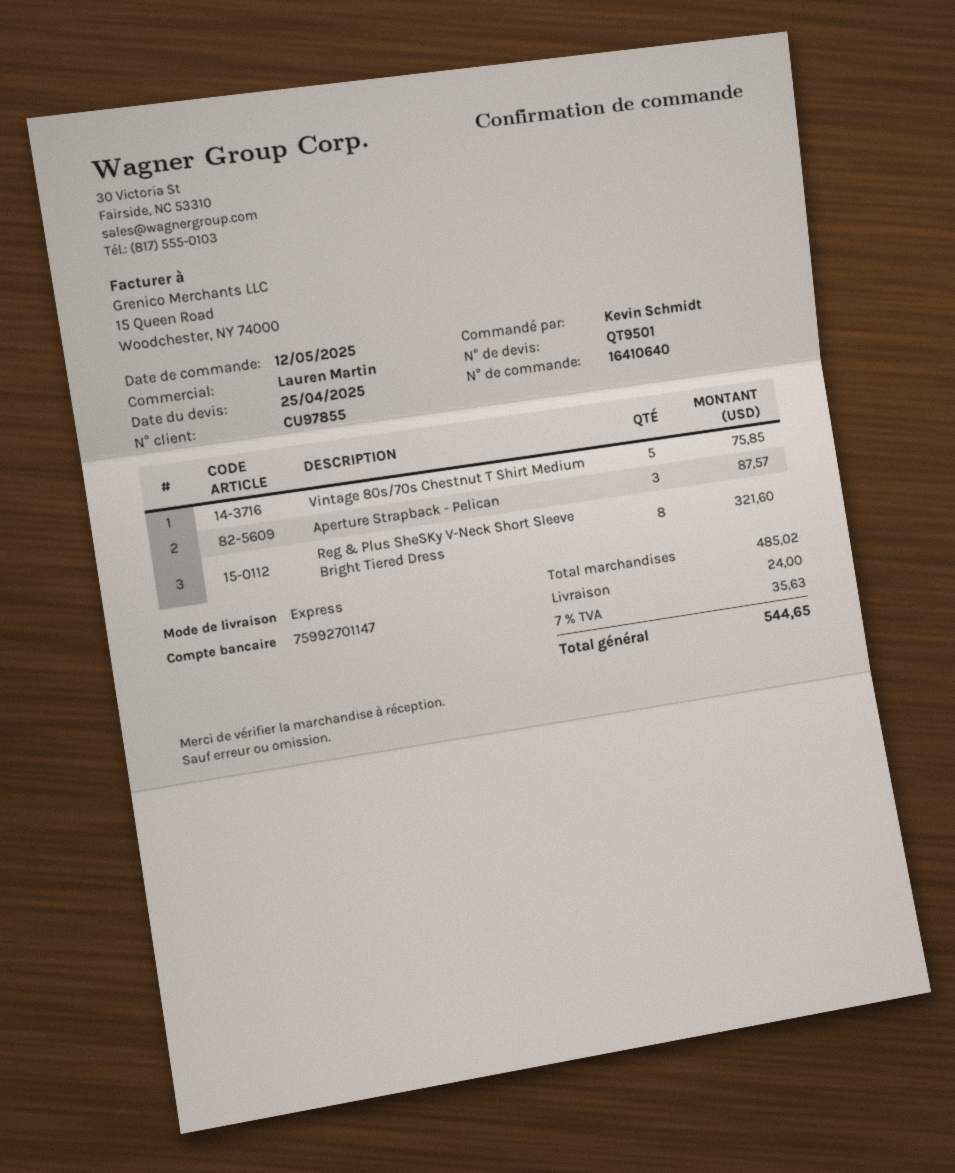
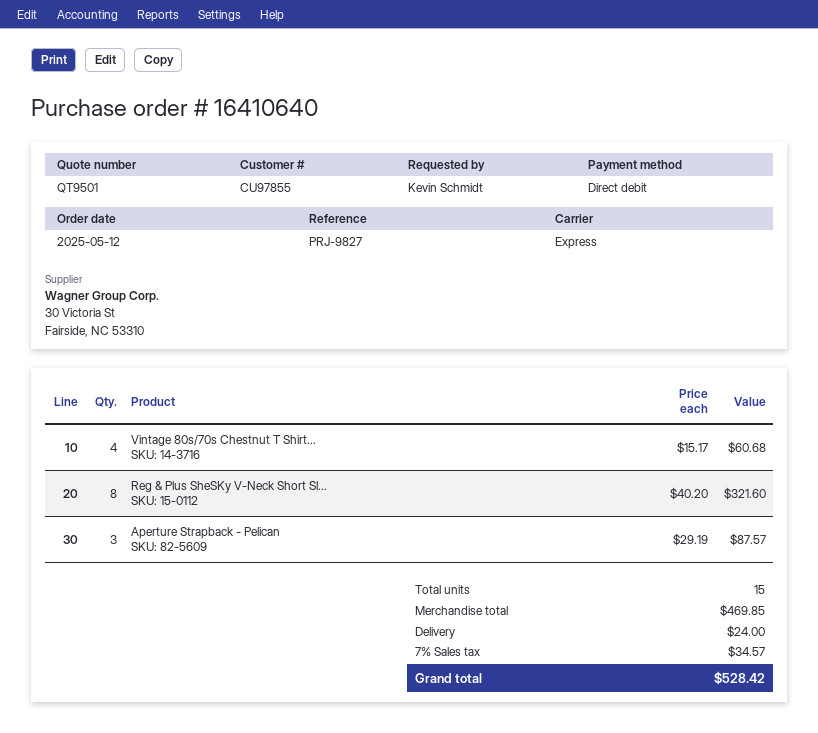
Vintage 80s/70s Chestnut T Shirt Medium: 5 for 75.85 -> 4 for 60.68
subtotal: 485.02 -> 469.85
tax: 7% = 35.63 -> 7% = 34.57
total: 544.65 -> 528.42

